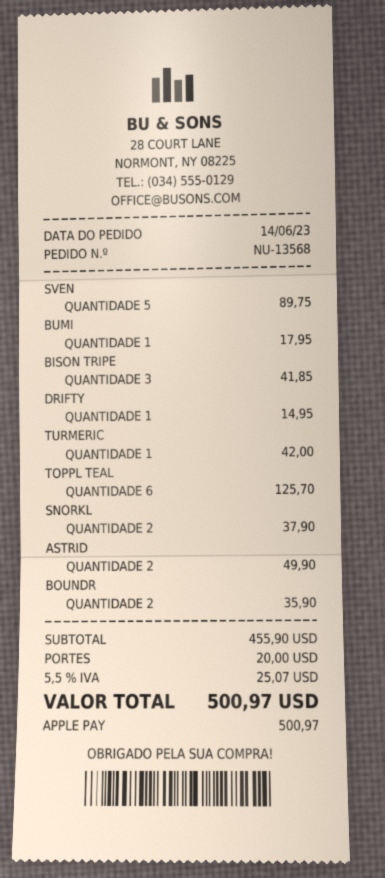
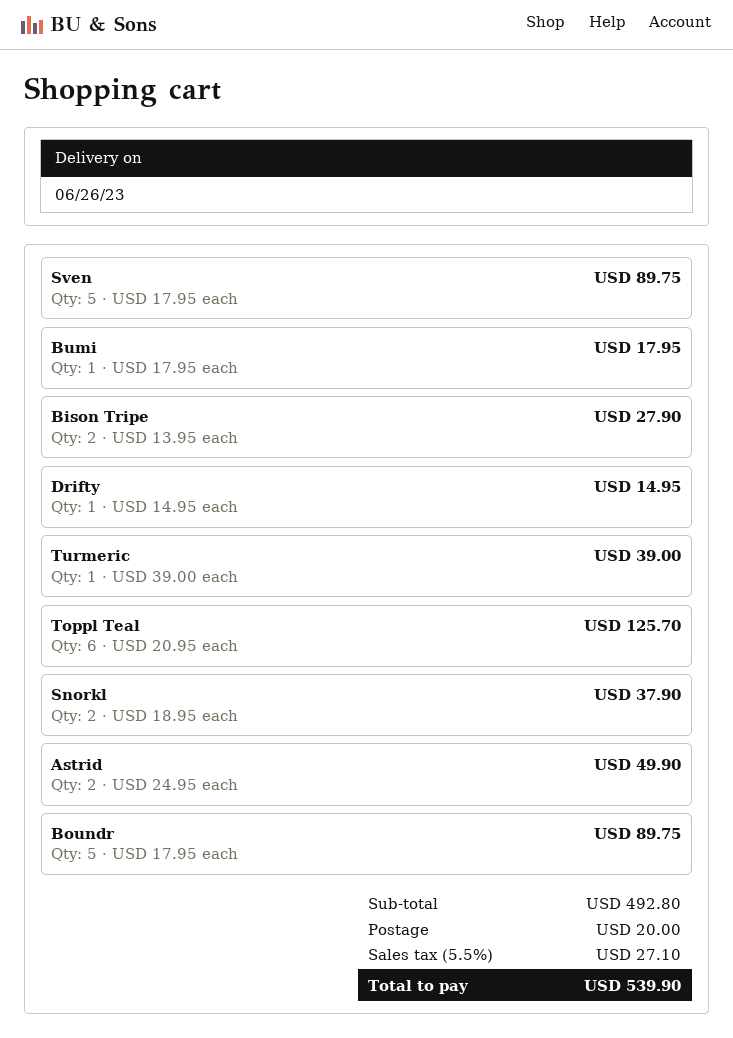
BISON TRIPE: 3 for 41.85 -> 2 for 27.90
TURMERIC: 1 for 42.00 -> 1 for 39.00
BOUNDR: 2 for 35.90 -> 5 for 89.75
subtotal: 455.90 -> 492.80
tax: 5.5% = 25.07 -> 5.5% = 27.10
total: 500.97 -> 539.90

